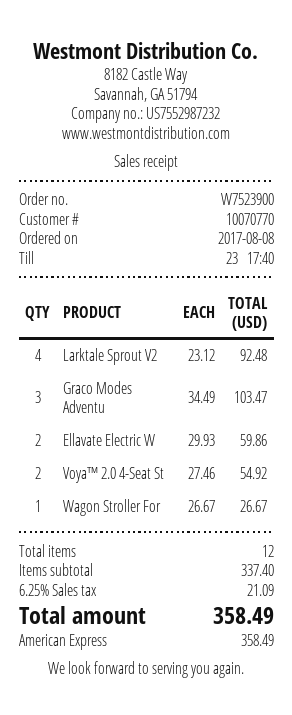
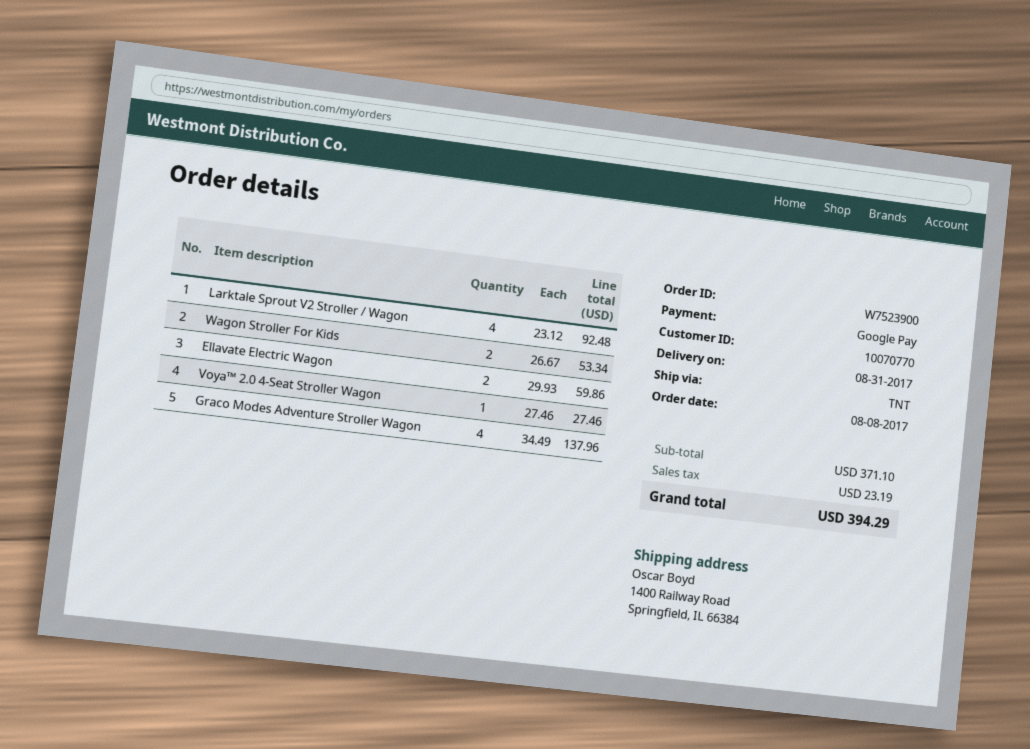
payment method: American Express -> Google Pay
Graco Modes Adventu: 3 x 34.49 = 103.47 -> 4 x 34.49 = 137.96
Voya™ 2.0 4-Seat St: 2 x 27.46 = 54.92 -> 1 x 27.46 = 27.46
Wagon Stroller For: 1 x 26.67 = 26.67 -> 2 x 26.67 = 53.34
subtotal: 337.40 -> 371.10
tax: 21.09 -> 23.19
total: 358.49 -> 394.29

